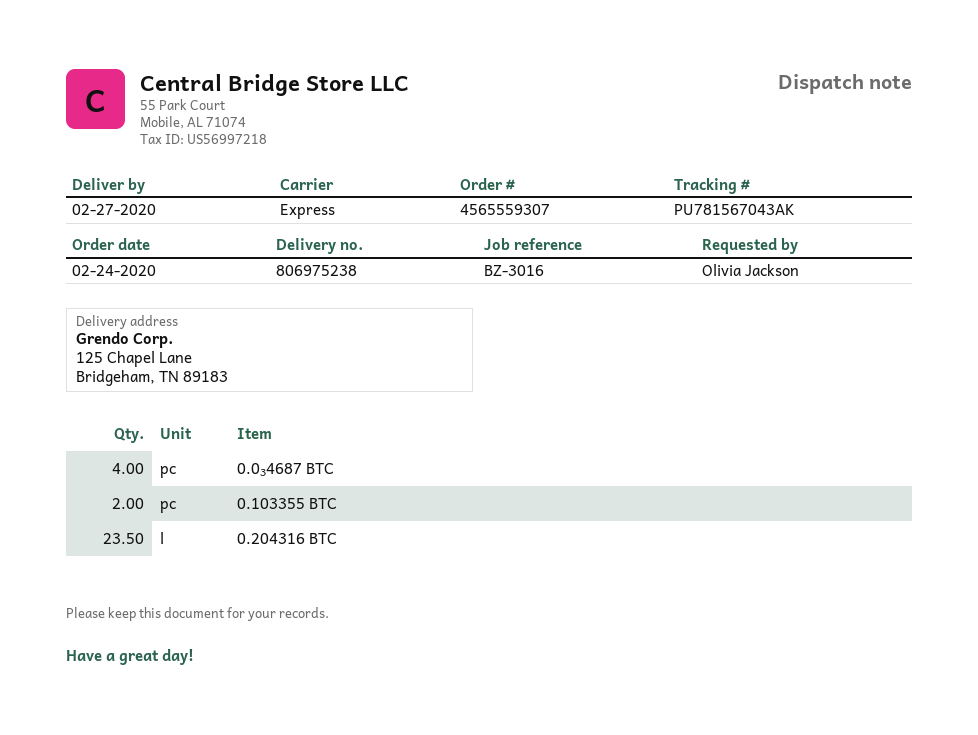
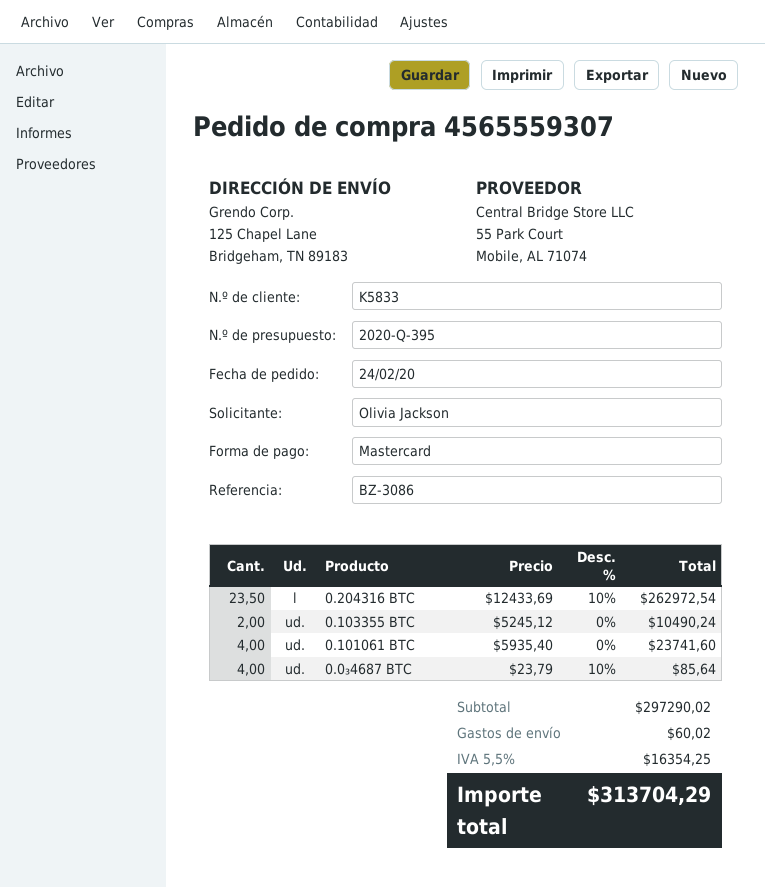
reference: BZ-3016 -> BZ-3086
0.101061 BTC: none -> 4

